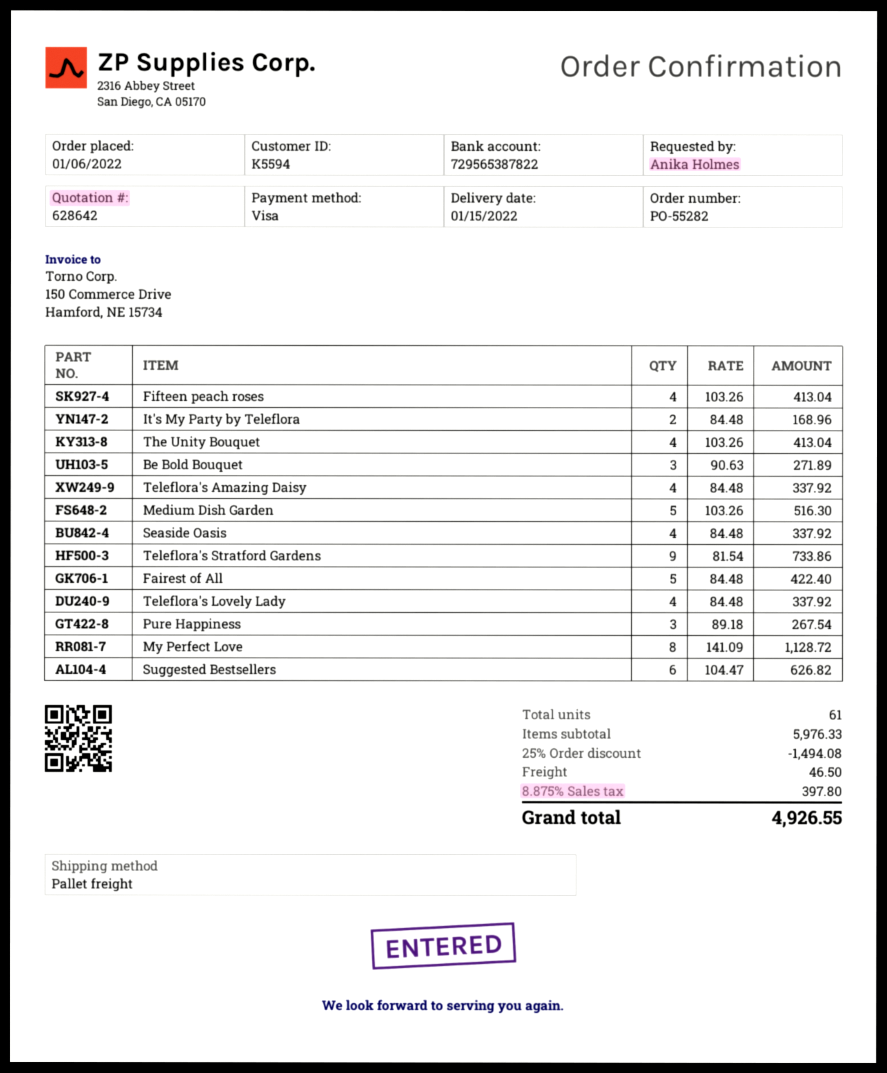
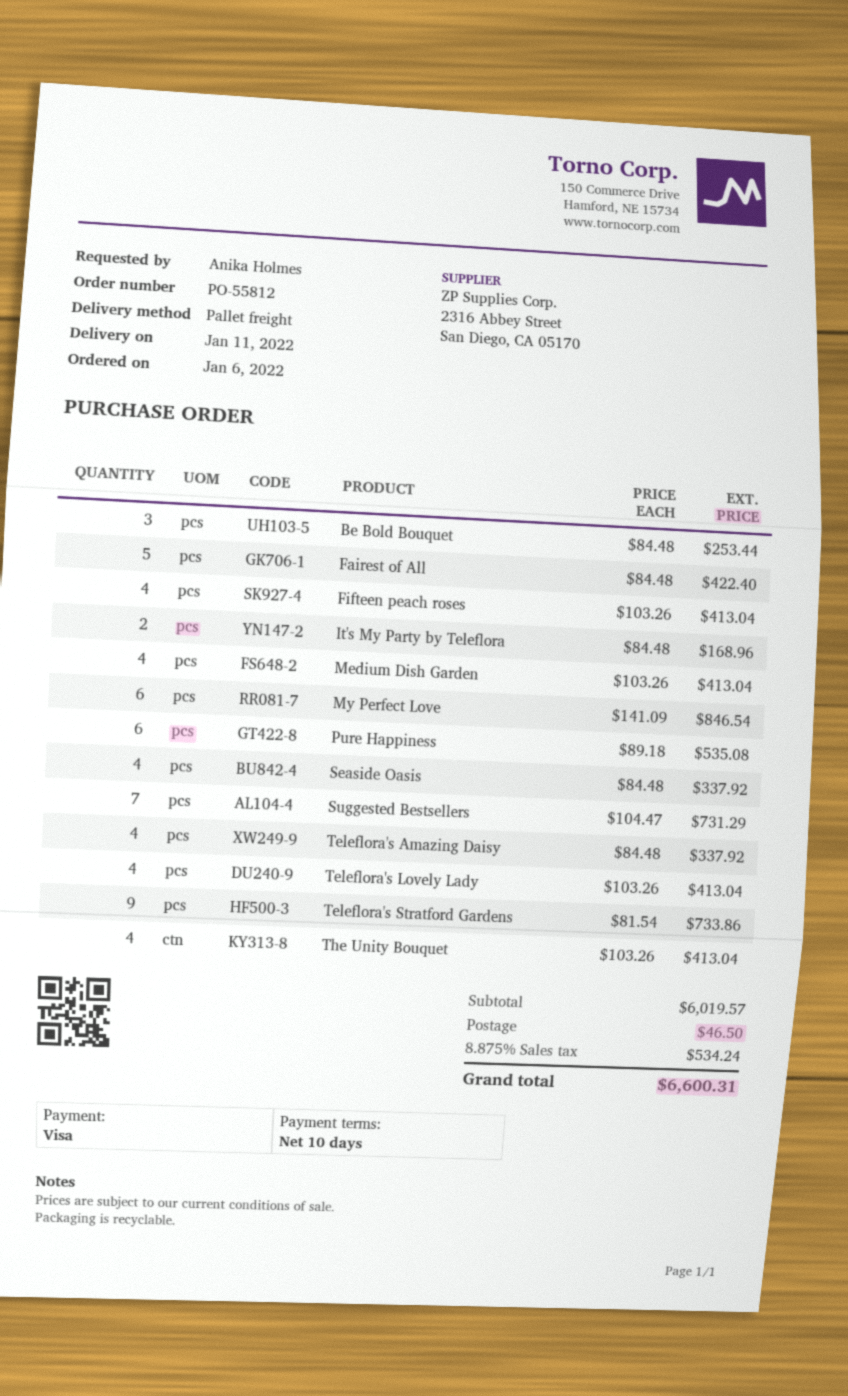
order number: PO-55282 -> PO-55812
delivery date: 2022-01-15 -> 2022-01-11
Be Bold Bouquet: 3 x 90.63 = 271.89 -> 3 x 84.48 = 253.44
Medium Dish Garden: 5 x 103.26 = 516.30 -> 4 x 103.26 = 413.04
Teleflora's Lovely Lady: 4 x 84.48 = 337.92 -> 4 x 103.26 = 413.04
Pure Happiness: 3 x 89.18 = 267.54 -> 6 x 89.18 = 535.08
My Perfect Love: 8 x 141.09 = 1128.72 -> 6 x 141.09 = 846.54
Suggested Bestsellers: 6 x 104.47 = 626.82 -> 7 x 104.47 = 731.29
subtotal: 5976.33 -> 6019.57
discount: 25% = 1494.08 -> none
tax: 8.875% = 397.80 -> 8.875% = 534.24
total: 4926.55 -> 6600.31

